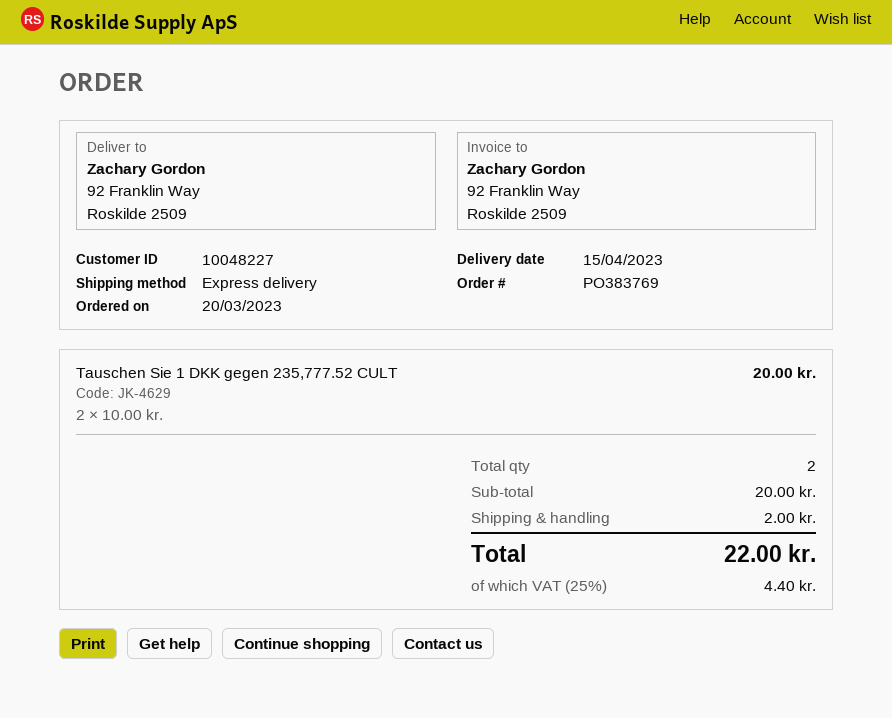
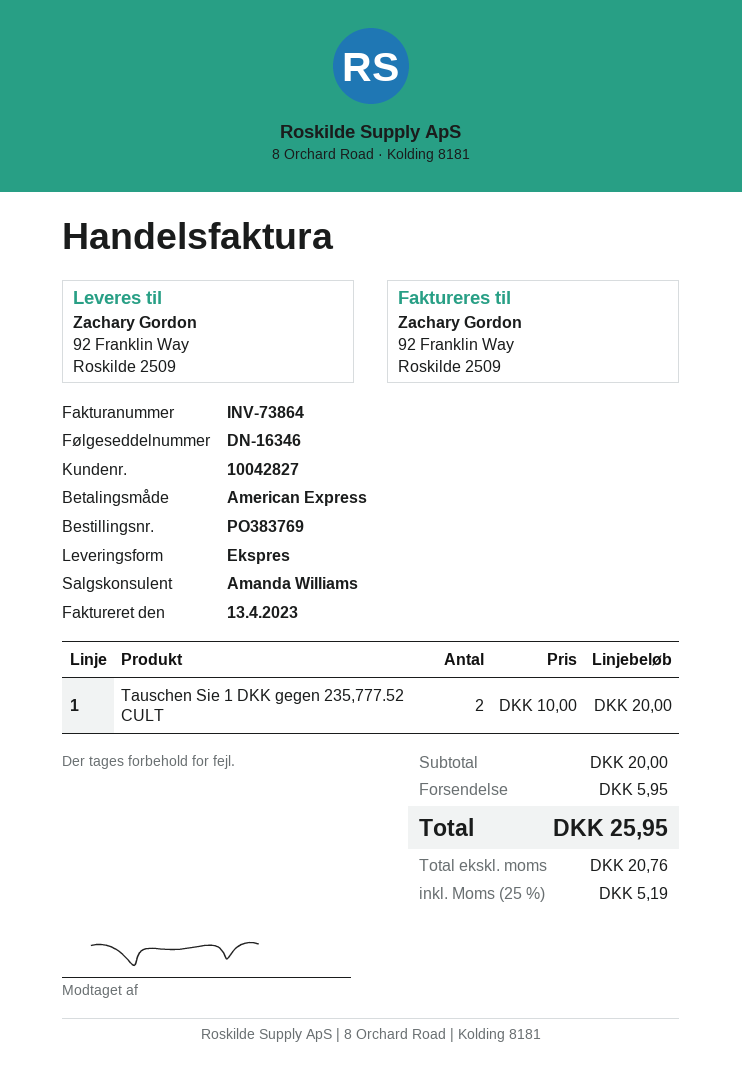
customer number: 10048227 -> 10042827
shipping: 2.00 -> 5.95
tax: 25% = 4.40 -> 25% = 5.19
total: 22.00 -> 25.95

